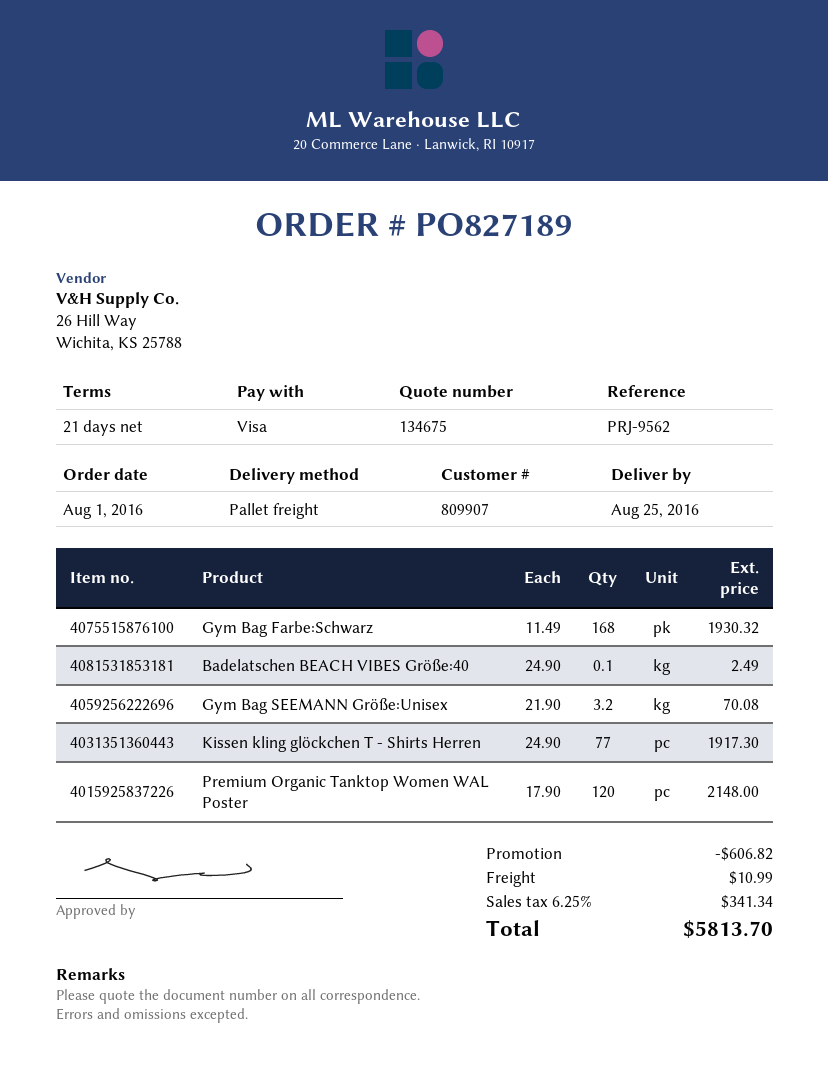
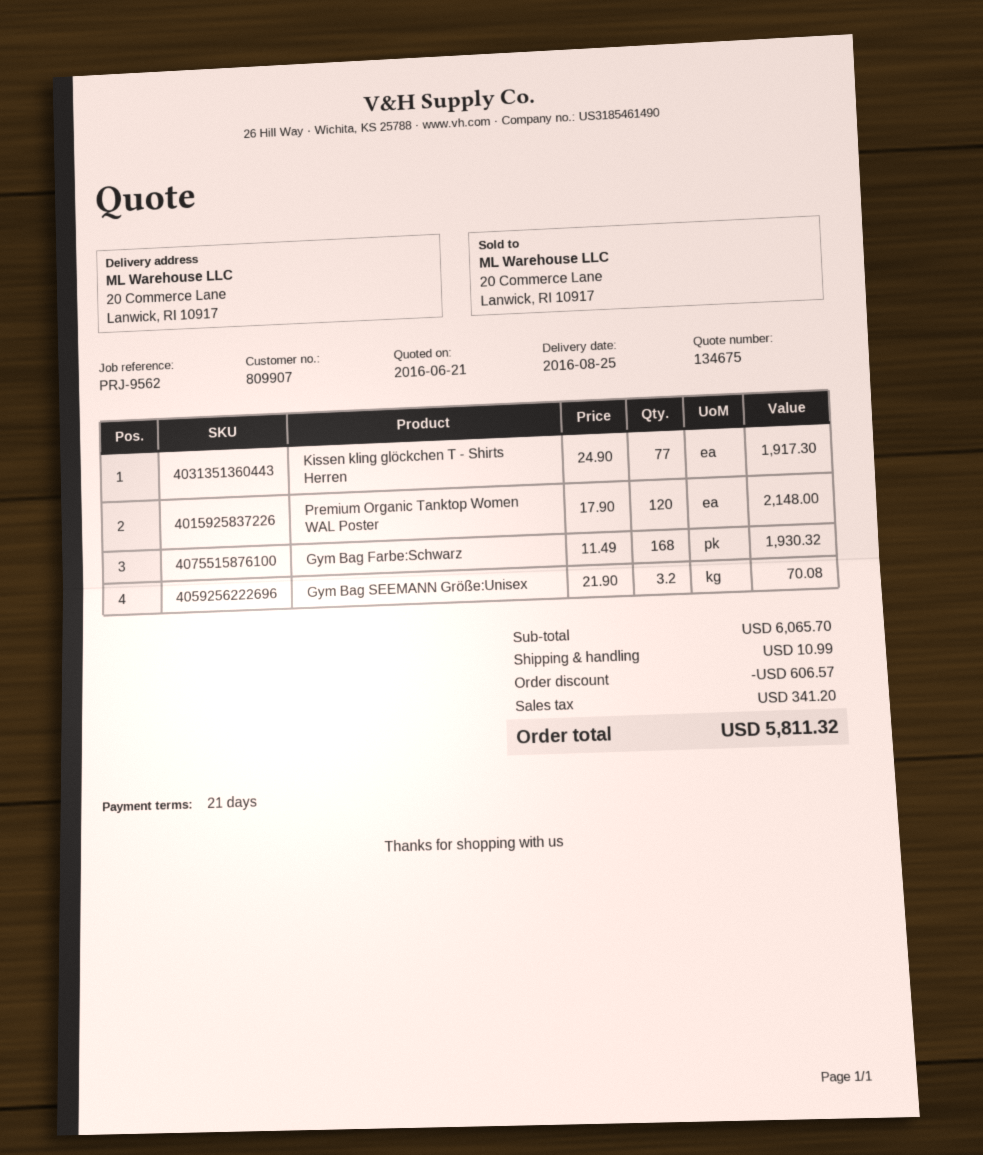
Badelatschen BEACH VIBES Größe:40: 0.1 x 24.90 = 2.49 -> none
discount: 606.82 -> 606.57
tax: 341.34 -> 341.20
total: 5813.70 -> 5811.32

